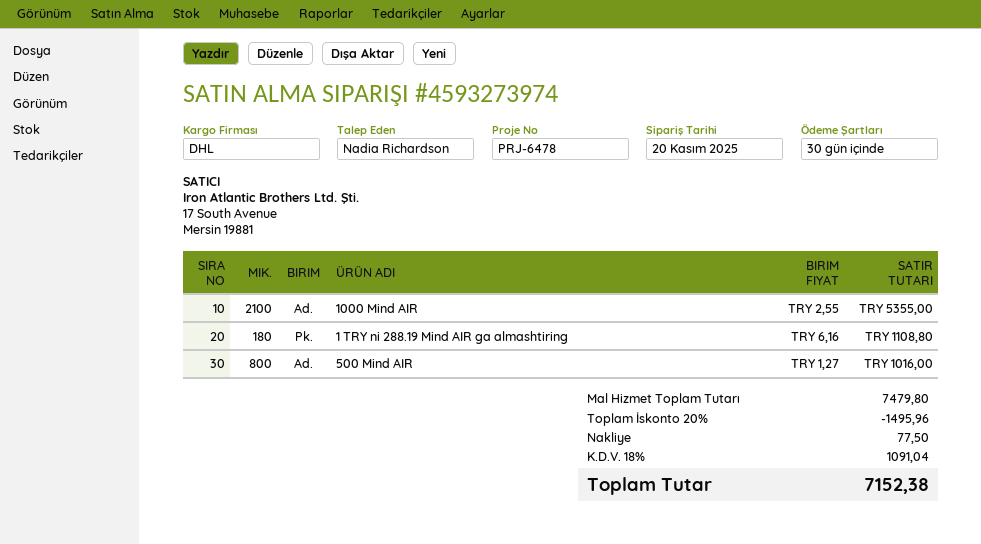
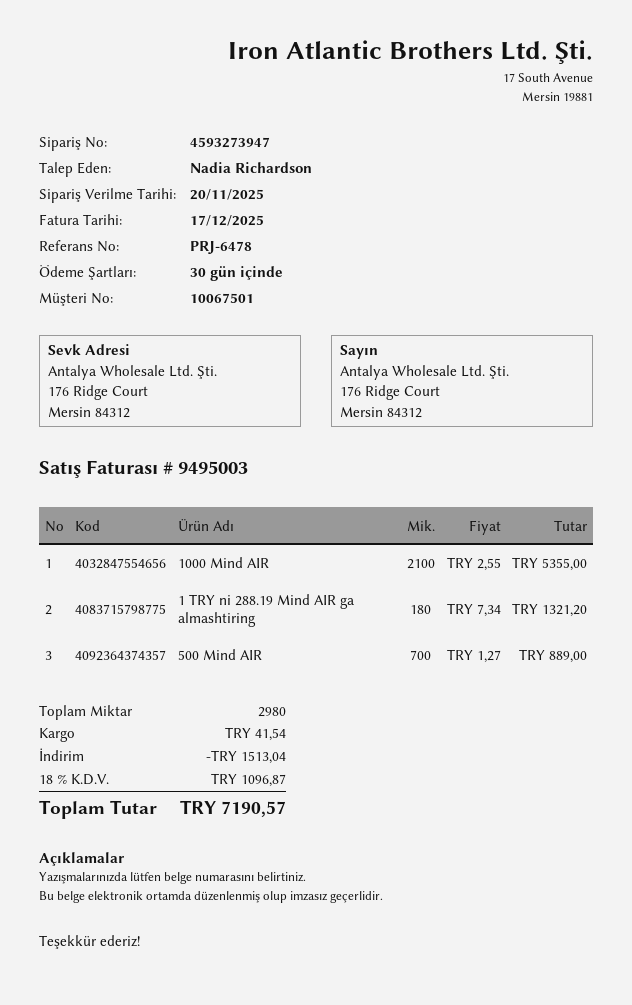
order number: 4593273974 -> 4593273947
1 TRY ni 288.19 Mind AIR ga almashtiring: 180 x 6.16 = 1108.80 -> 180 x 7.34 = 1321.20
500 Mind AIR: 800 x 1.27 = 1016.00 -> 700 x 1.27 = 889.00
discount: 1495.96 -> 1513.04
shipping: 77.50 -> 41.54
tax: 18% = 1091.04 -> 18% = 1096.87
total: 7152.38 -> 7190.57

